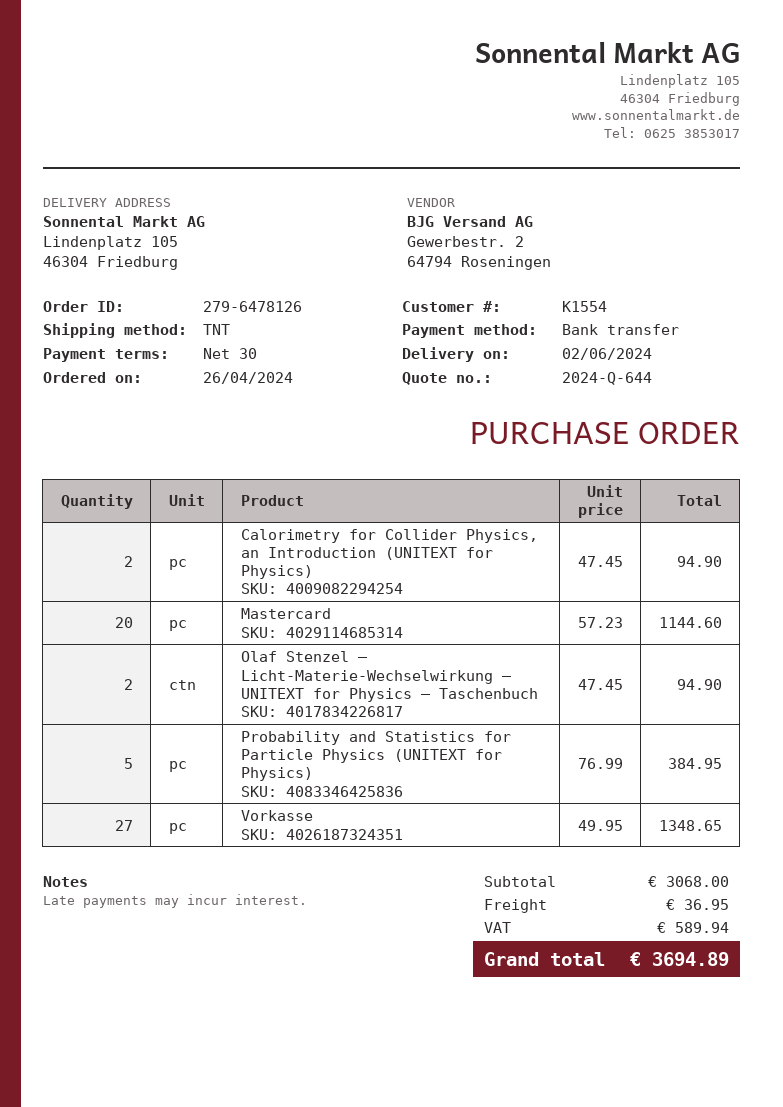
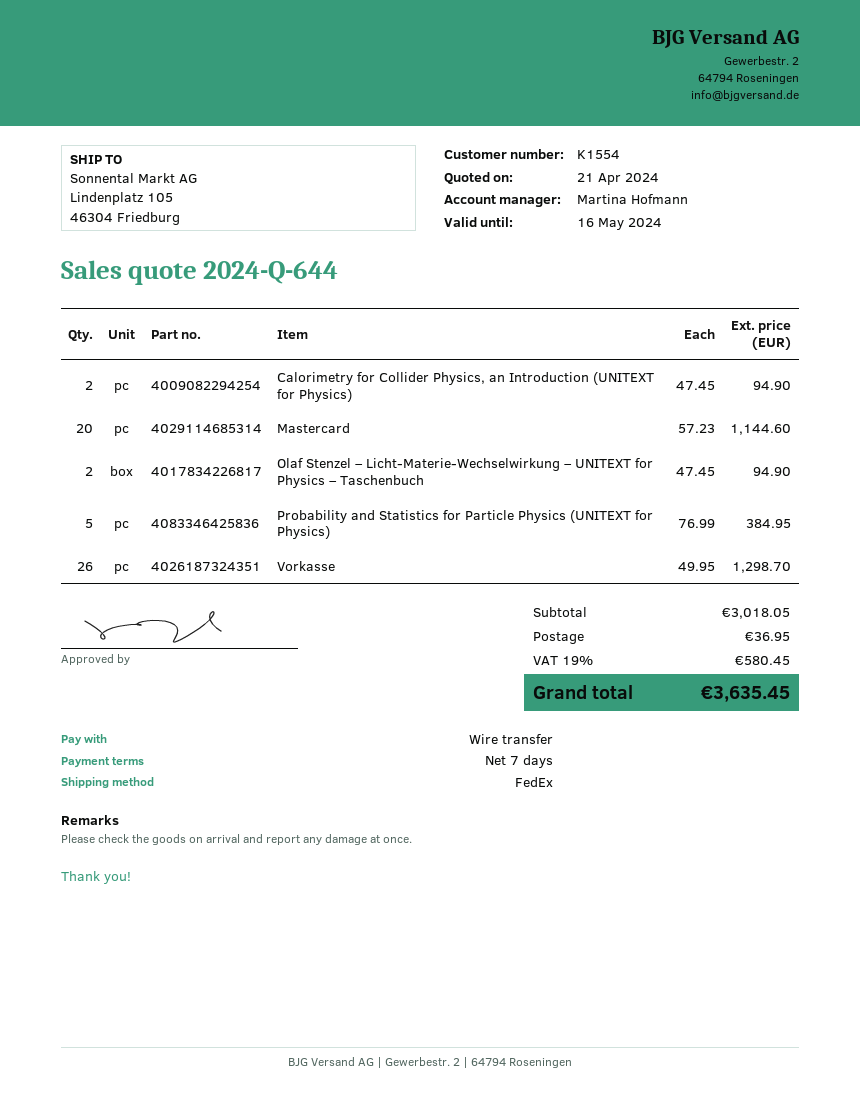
payment terms: 30 days -> 7 days
shipping method: TNT -> FedEx
Vorkasse: 27 x 49.95 = 1348.65 -> 26 x 49.95 = 1298.70
subtotal: 3068.00 -> 3018.05
tax: 589.94 -> 580.45
total: 3694.89 -> 3635.45

